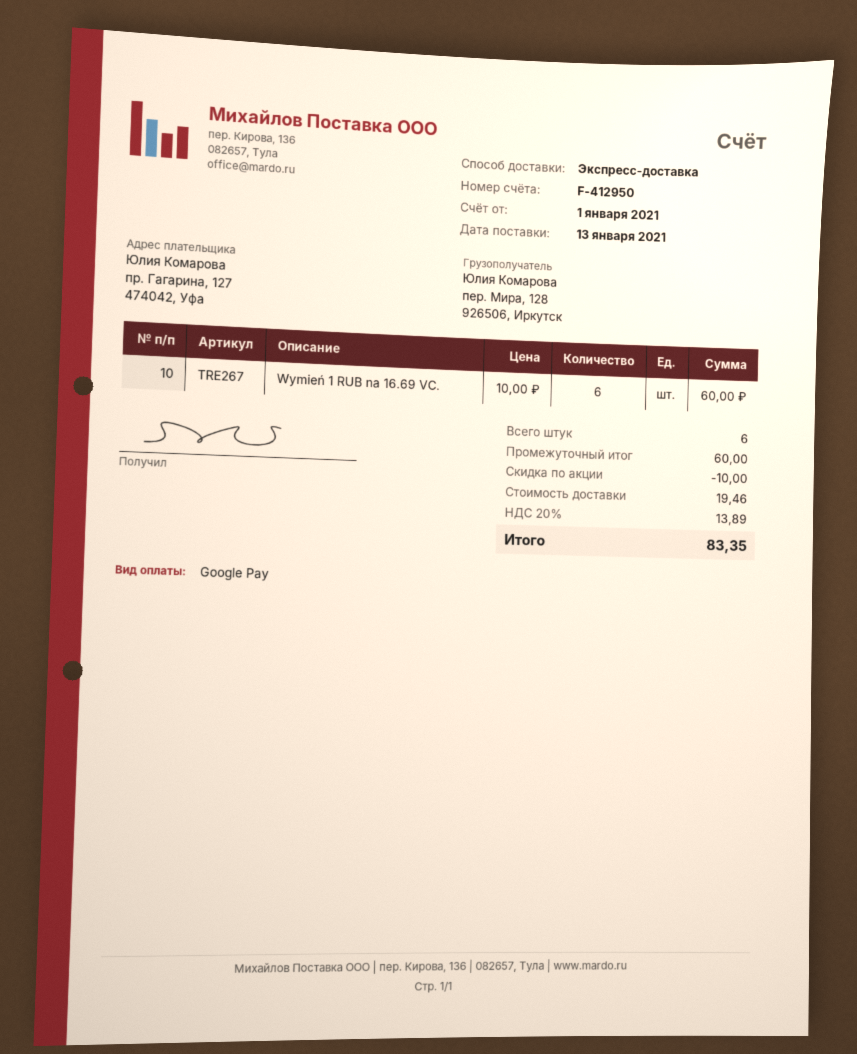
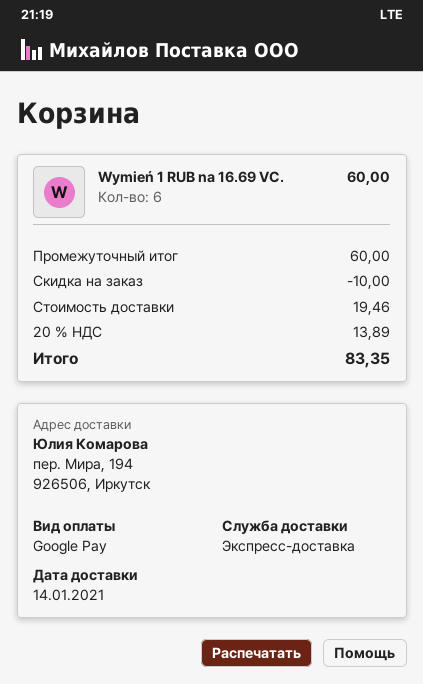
delivery date: 2021-01-13 -> 2021-01-14
ship to: пер. Мира, 128, 926506, Иркутск -> пер. Мира, 194, 926506, Иркутск

